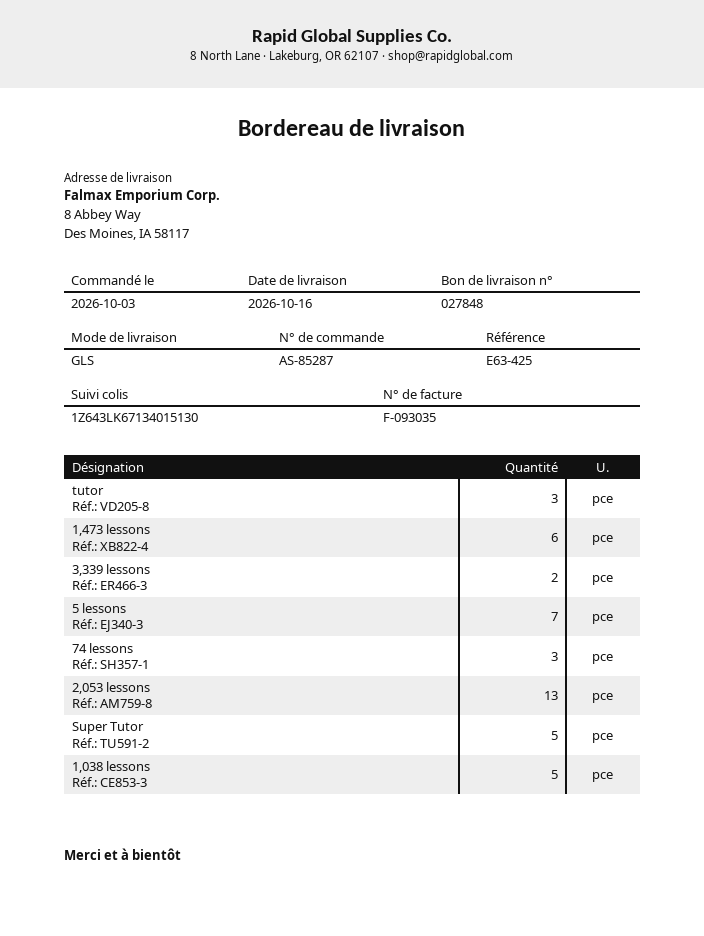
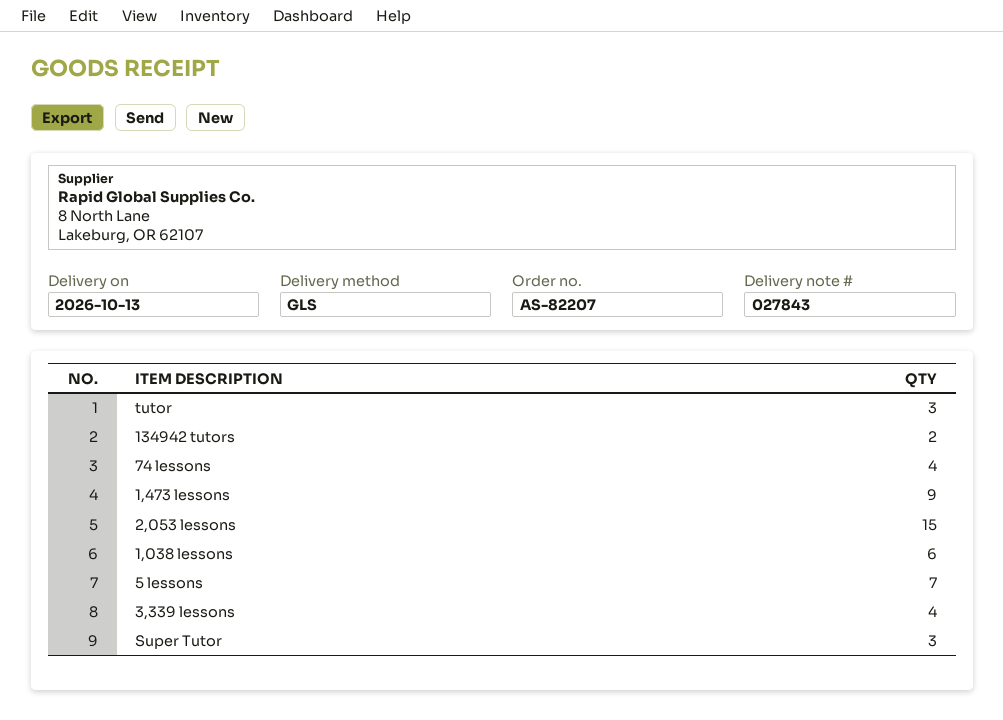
order number: AS-85287 -> AS-82207
delivery note number: 027848 -> 027843
delivery date: 2026-10-16 -> 2026-10-13
1,473 lessons: 6 -> 9
3,339 lessons: 2 -> 4
74 lessons: 3 -> 4
2,053 lessons: 13 -> 15
Super Tutor: 5 -> 3
1,038 lessons: 5 -> 6
134942 tutors: none -> 2

